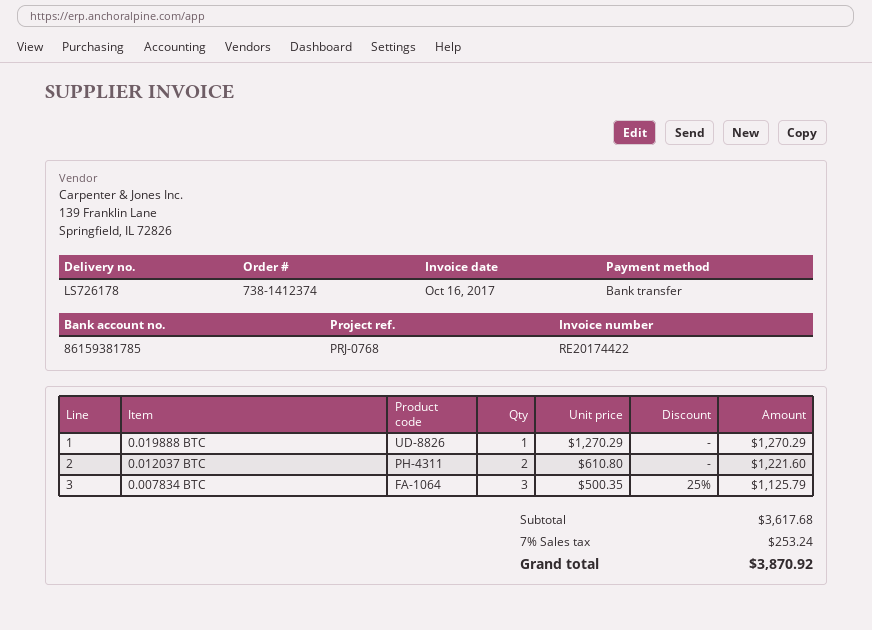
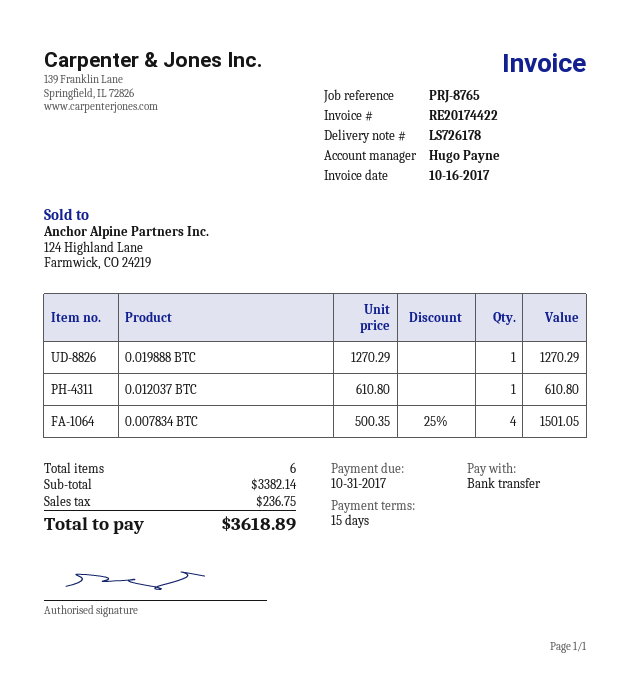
reference: PRJ-0768 -> PRJ-8765
0.012037 BTC: 2 x 610.80 = 1221.60 -> 1 x 610.80 = 610.80
0.007834 BTC: 3 x 500.35 - 25% = 1125.79 -> 4 x 500.35 - 25% = 1501.05
subtotal: 3617.68 -> 3382.14
tax: 253.24 -> 236.75
total: 3870.92 -> 3618.89

